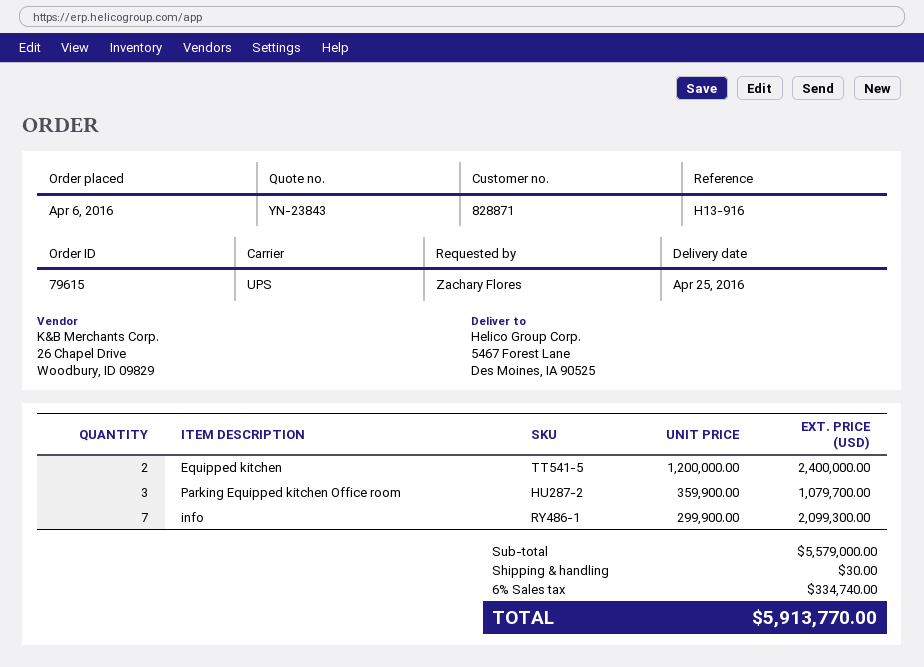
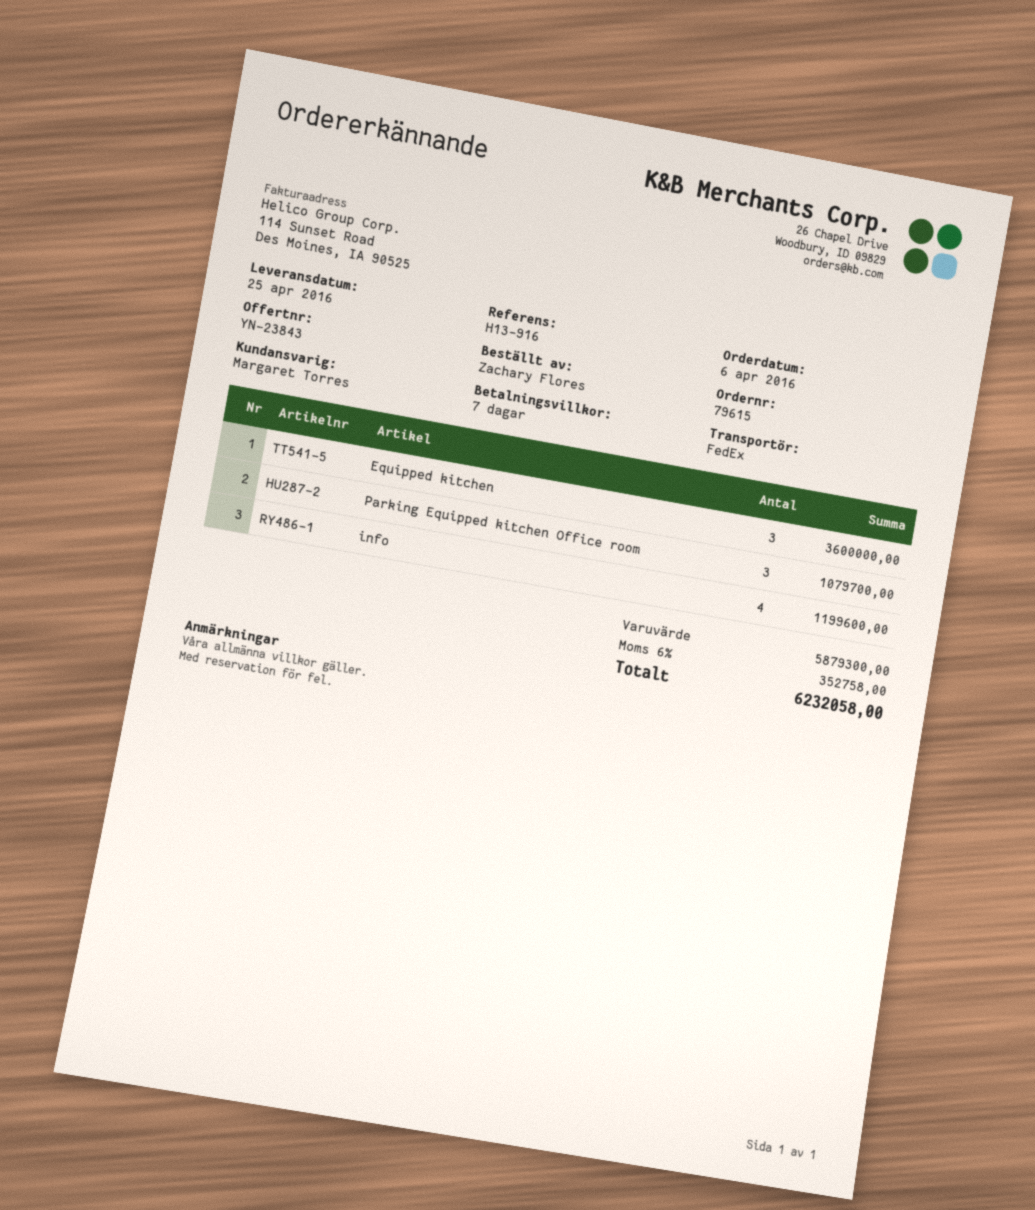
shipping method: UPS -> FedEx
Equipped kitchen: 2 for 2400000.00 -> 3 for 3600000.00
info: 7 for 2099300.00 -> 4 for 1199600.00
subtotal: 5579000.00 -> 5879300.00
shipping: 30.00 -> none
tax: 6% = 334740.00 -> 6% = 352758.00
total: 5913770.00 -> 6232058.00

